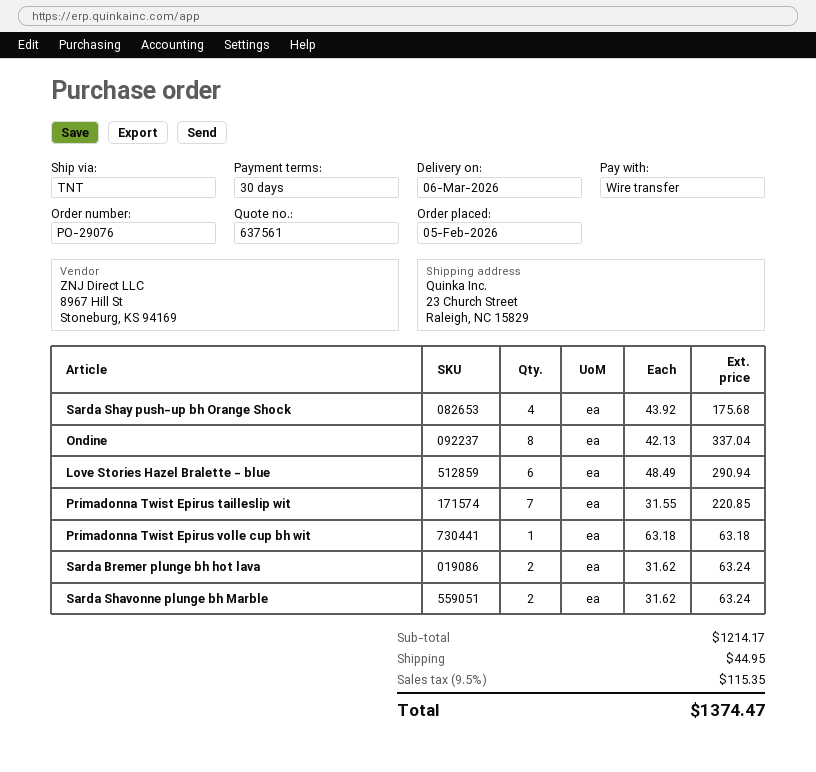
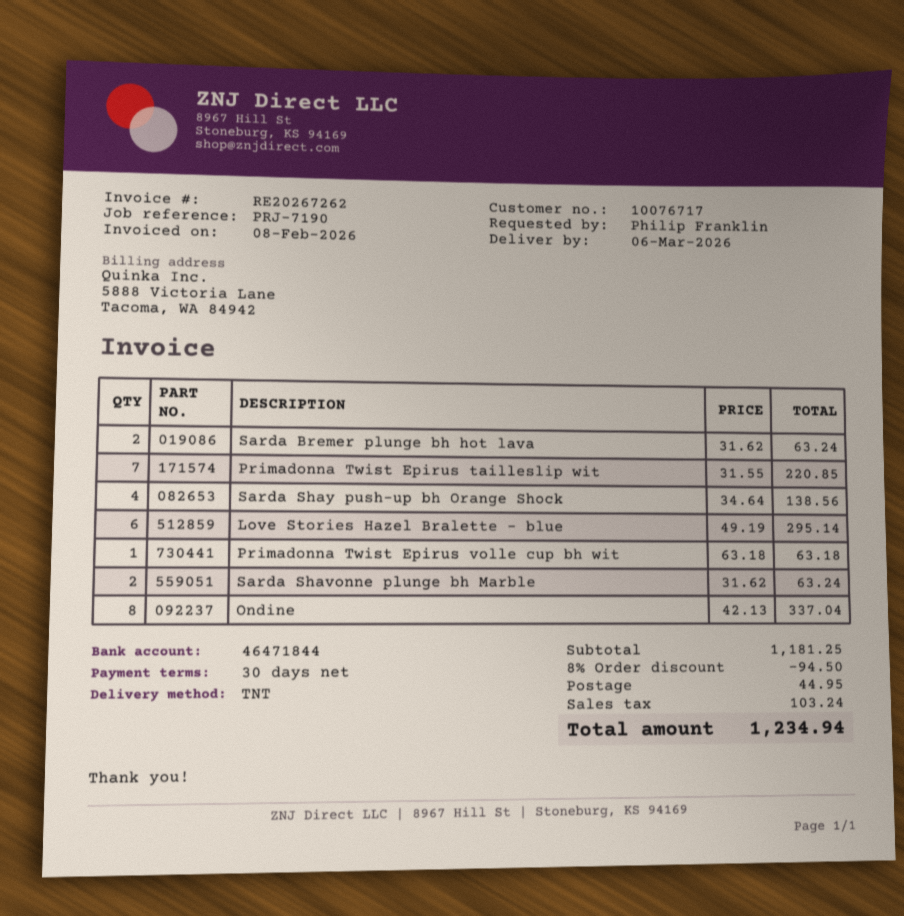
Sarda Shay push-up bh Orange Shock: 4 x 43.92 = 175.68 -> 4 x 34.64 = 138.56
Love Stories Hazel Bralette - blue: 6 x 48.49 = 290.94 -> 6 x 49.19 = 295.14
subtotal: 1214.17 -> 1181.25
discount: none -> 8% = 94.50
tax: 115.35 -> 103.24
total: 1374.47 -> 1234.94

